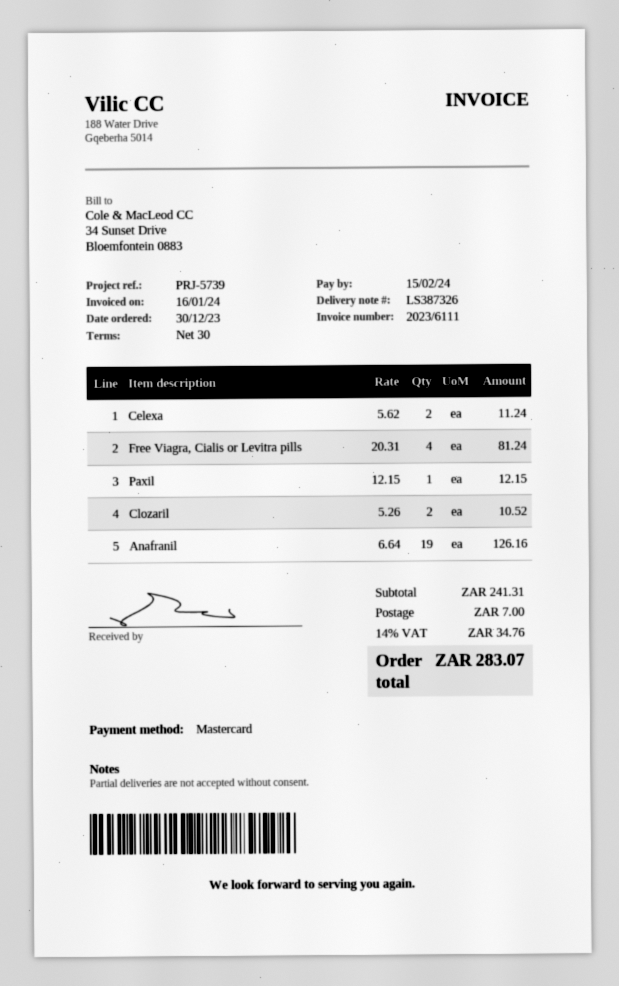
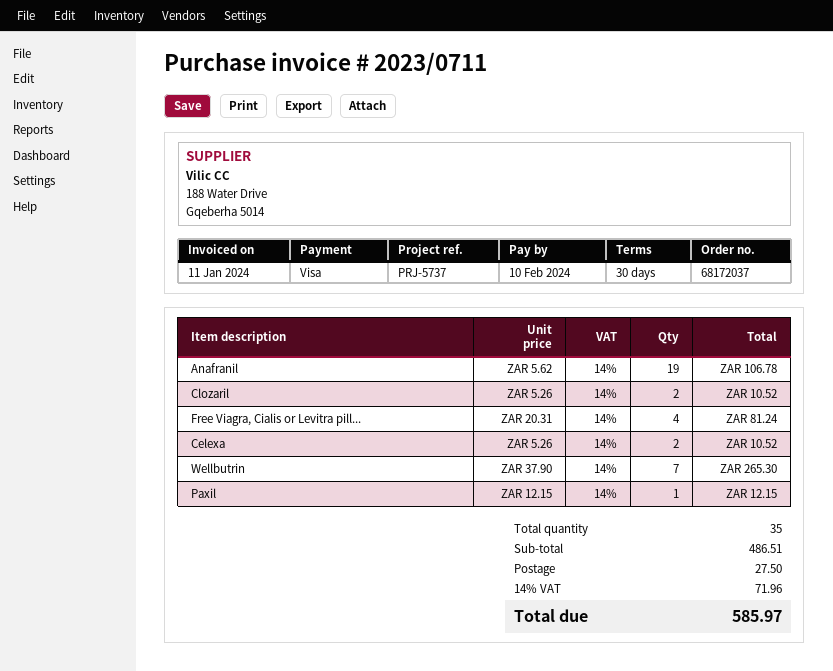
invoice number: 2023/6111 -> 2023/0711
invoice date: 2024-01-16 -> 2024-01-11
due date: 2024-02-15 -> 2024-02-10
reference: PRJ-5739 -> PRJ-5737
payment method: Mastercard -> Visa
Celexa: 2 x 5.62 = 11.24 -> 2 x 5.26 = 10.52
Anafranil: 19 x 6.64 = 126.16 -> 19 x 5.62 = 106.78
Wellbutrin: none -> 7 x 37.90 = 265.30
subtotal: 241.31 -> 486.51
shipping: 7.00 -> 27.50
tax: 14% = 34.76 -> 14% = 71.96
total: 283.07 -> 585.97

